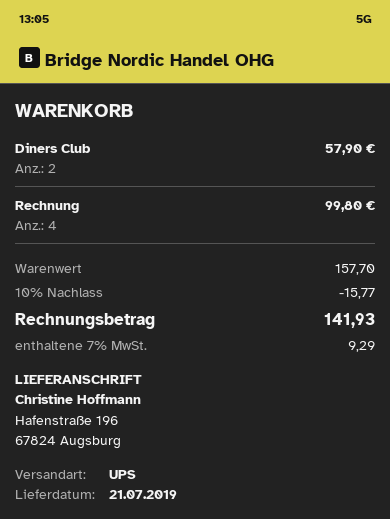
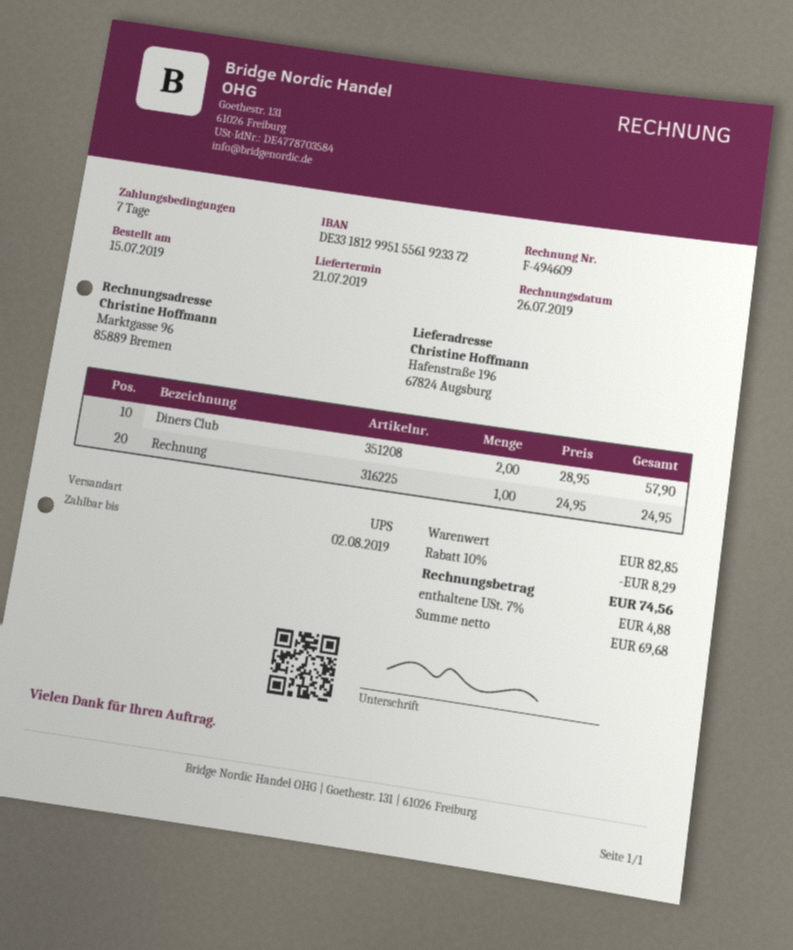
Rechnung: 4 for 99.80 -> 1 for 24.95
subtotal: 157.70 -> 82.85
discount: 10% = 15.77 -> 10% = 8.29
tax: 7% = 9.29 -> 7% = 4.88
total: 141.93 -> 74.56

